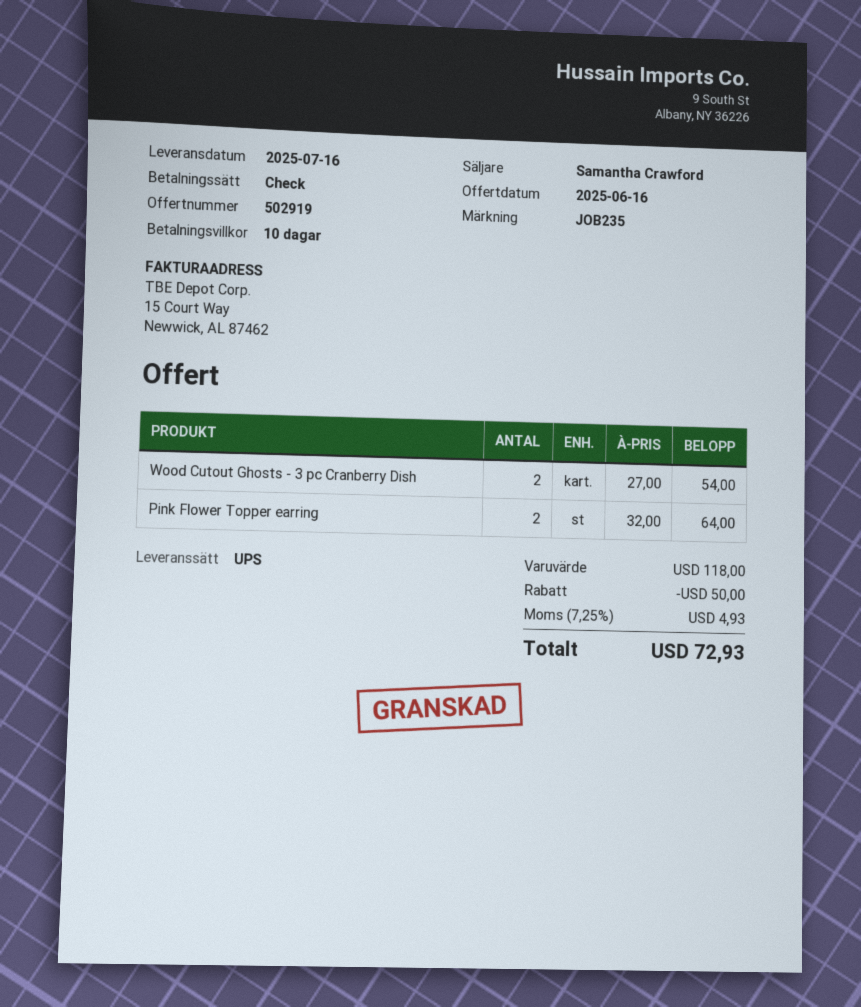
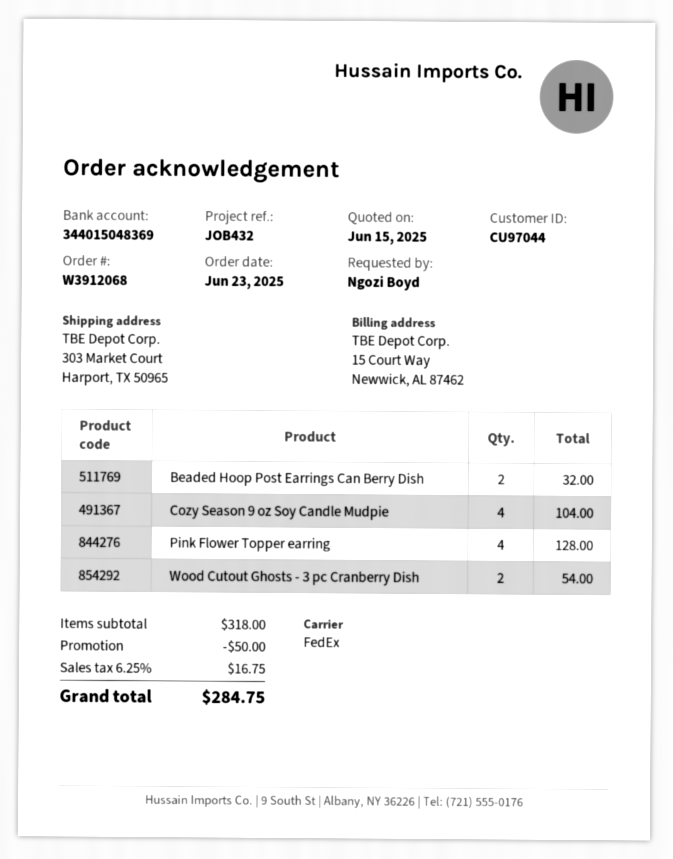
quote date: 2025-06-16 -> 2025-06-15
reference: JOB235 -> JOB432
shipping method: UPS -> FedEx
Pink Flower Topper earring: 2 for 64.00 -> 4 for 128.00
Beaded Hoop Post Earrings Can Berry Dish: none -> 2 for 32.00
Cozy Season 9 oz Soy Candle Mudpie: none -> 4 for 104.00
subtotal: 118.00 -> 318.00
tax: 7.25% = 4.93 -> 6.25% = 16.75
total: 72.93 -> 284.75

